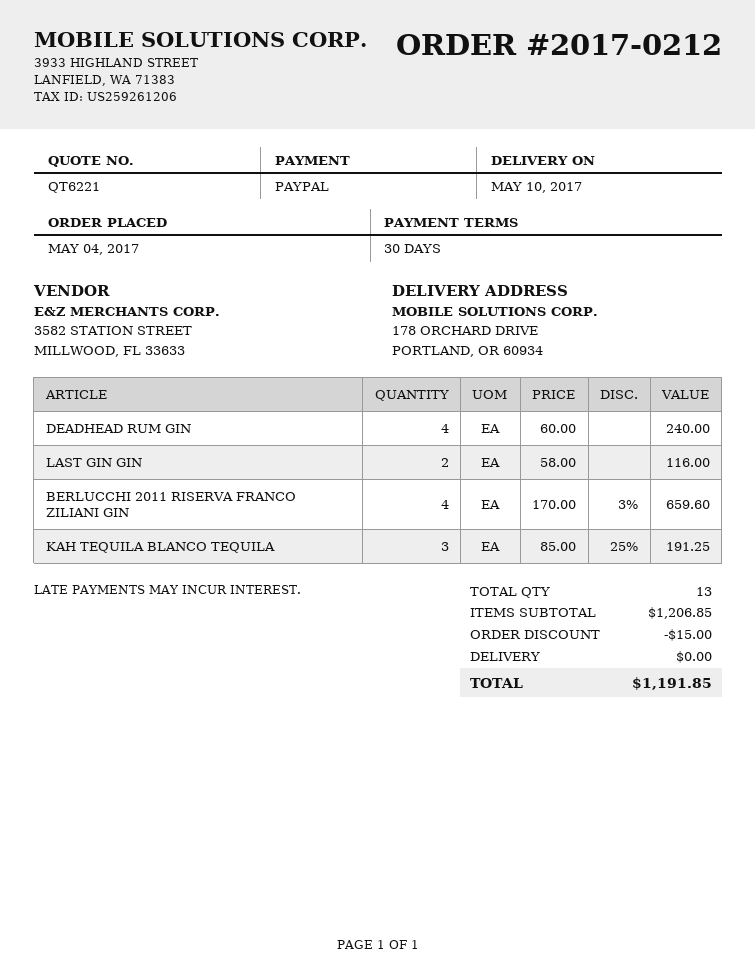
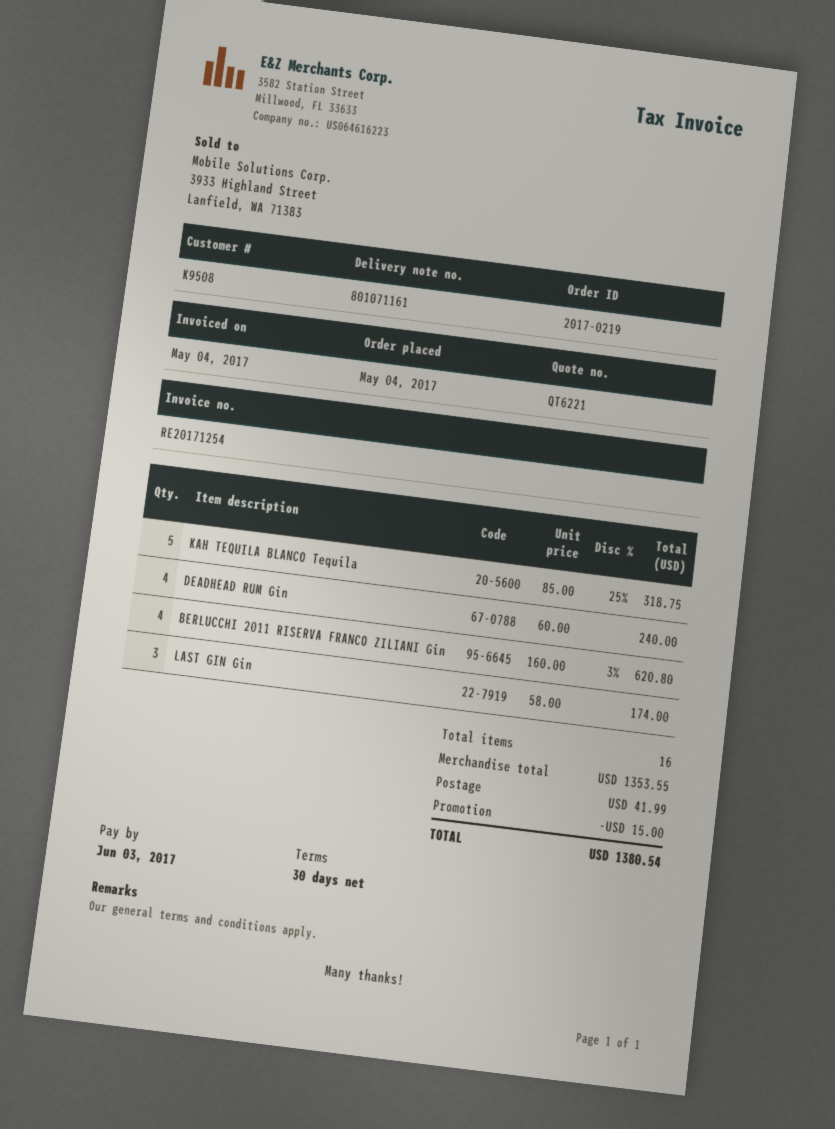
order number: 2017-0212 -> 2017-0219
LAST GIN GIN: 2 x 58.00 = 116.00 -> 3 x 58.00 = 174.00
BERLUCCHI 2011 RISERVA FRANCO ZILIANI GIN: 4 x 170.00 - 3% = 659.60 -> 4 x 160.00 - 3% = 620.80
KAH TEQUILA BLANCO TEQUILA: 3 x 85.00 - 25% = 191.25 -> 5 x 85.00 - 25% = 318.75
total quantity: 13 -> 16
subtotal: 1206.85 -> 1353.55
shipping: 0.00 -> 41.99
total: 1191.85 -> 1380.54

